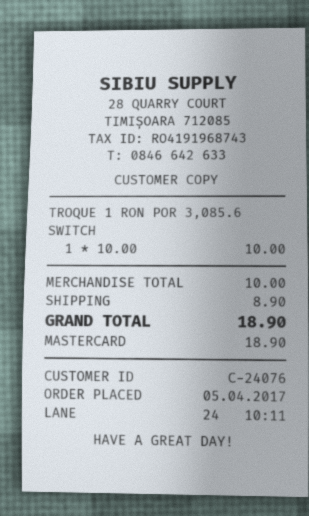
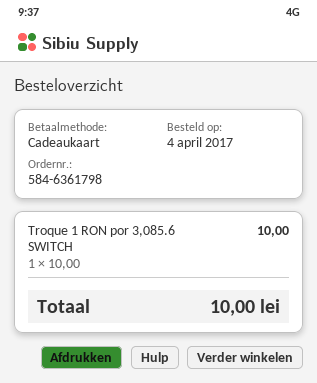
order date: 2017-04-05 -> 2017-04-04
payment method: Mastercard -> gift card
shipping: 8.90 -> none
total: 18.90 -> 10.00

